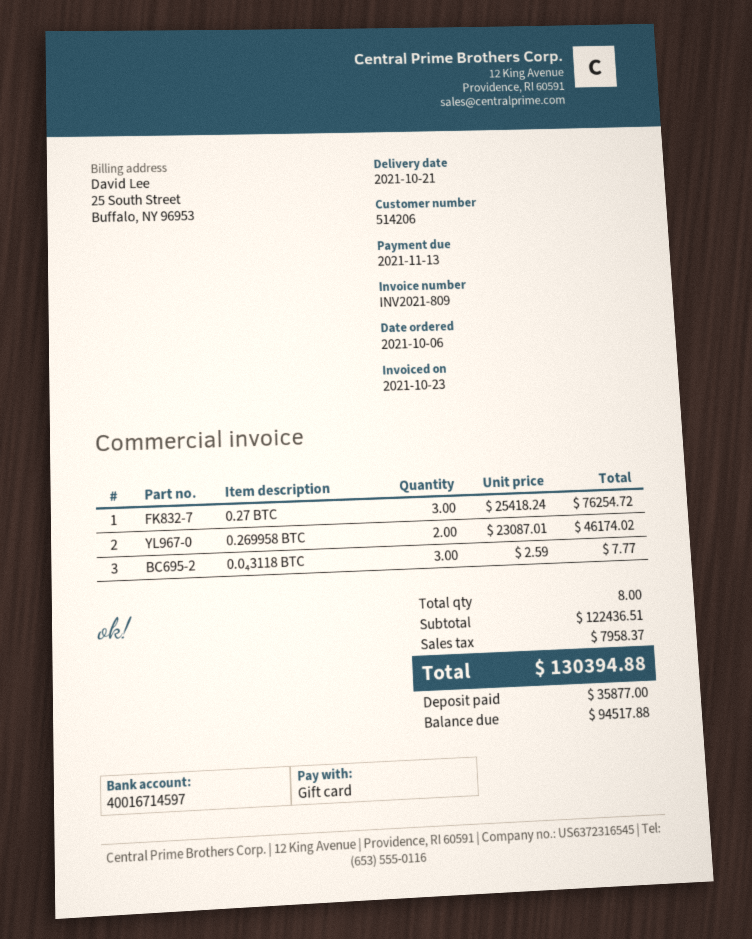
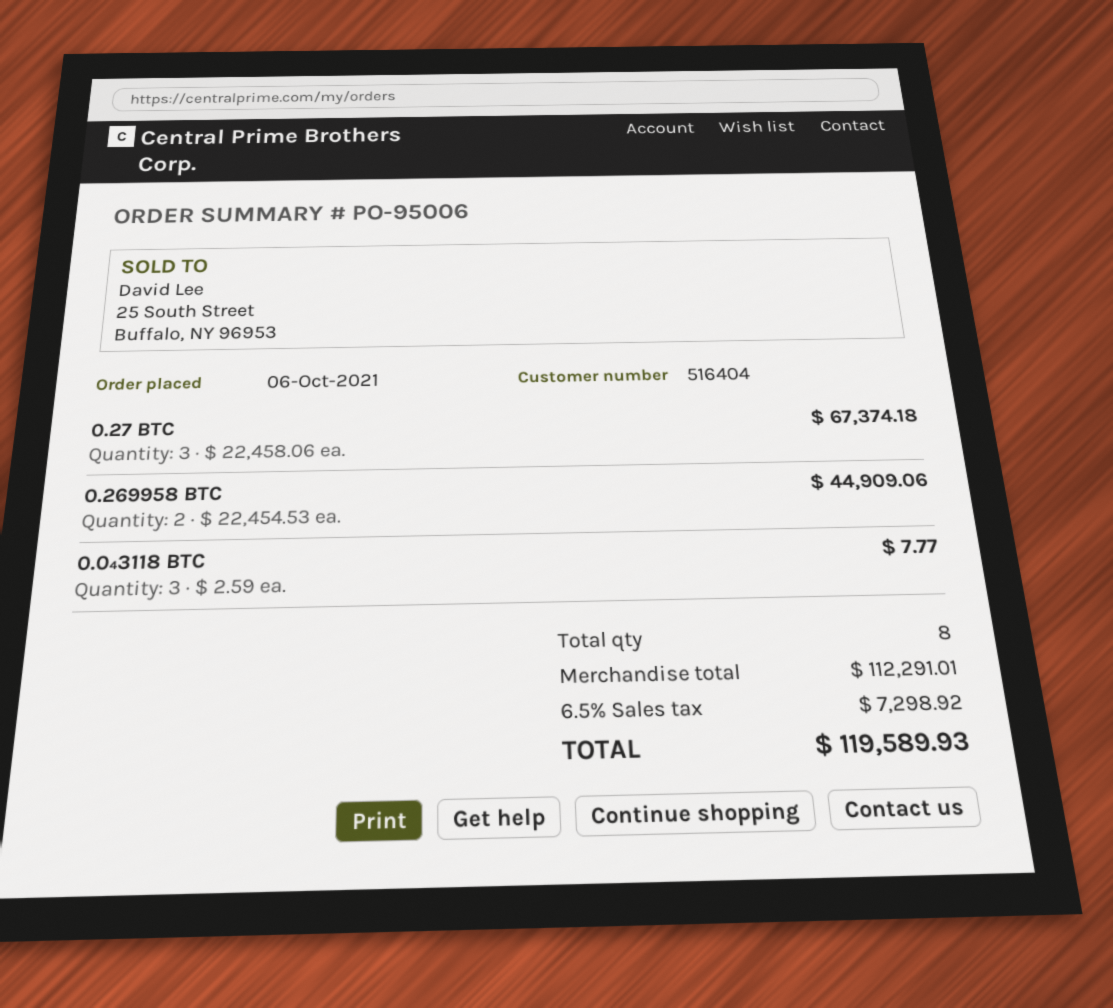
customer number: 514206 -> 516404
0.27 BTC: 3 x 25418.24 = 76254.72 -> 3 x 22458.06 = 67374.18
0.269958 BTC: 2 x 23087.01 = 46174.02 -> 2 x 22454.53 = 44909.06
subtotal: 122436.51 -> 112291.01
tax: 7958.37 -> 7298.92
total: 130394.88 -> 119589.93

